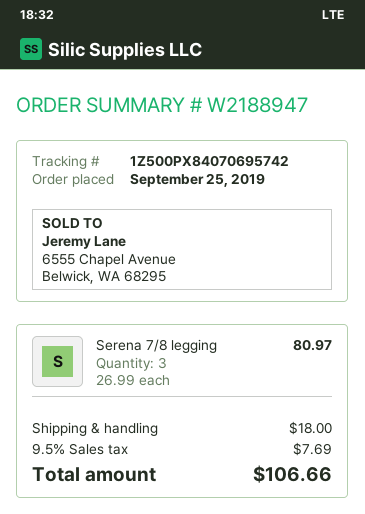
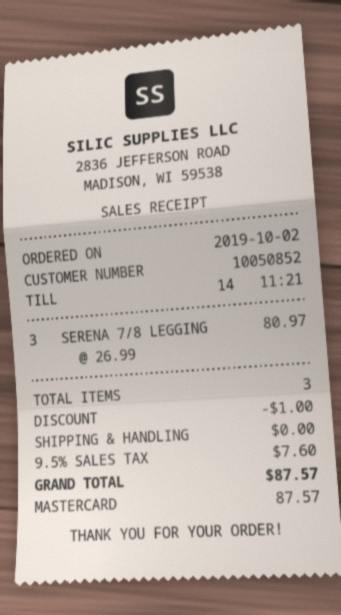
order date: 2019-09-25 -> 2019-10-02
discount: none -> 1.00
shipping: 18.00 -> 0.00
tax: 9.5% = 7.69 -> 9.5% = 7.60
total: 106.66 -> 87.57

